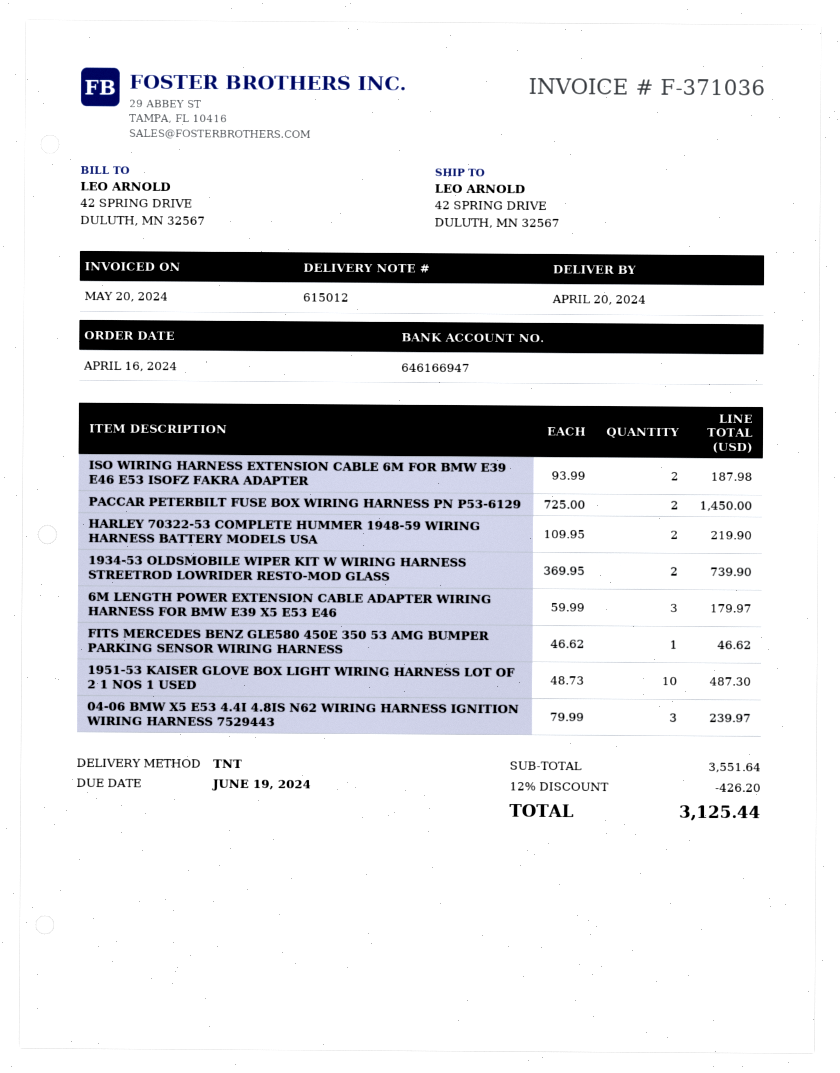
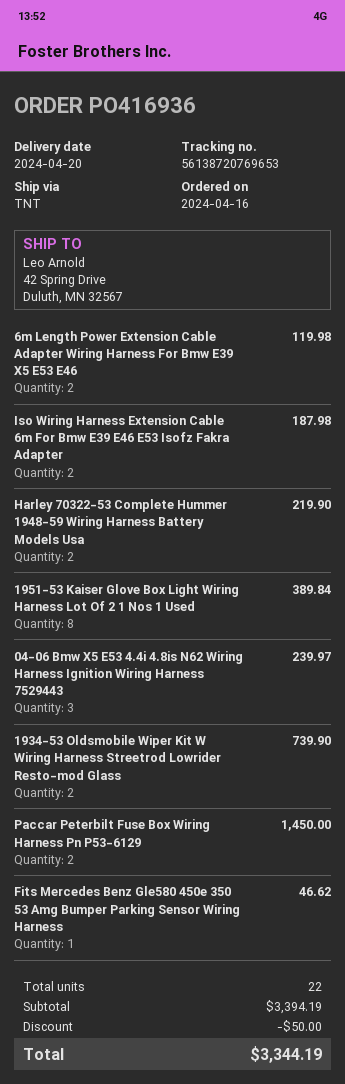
6M LENGTH POWER EXTENSION CABLE ADAPTER WIRING HARNESS FOR BMW E39 X5 E53 E46: 3 for 179.97 -> 2 for 119.98
1951-53 KAISER GLOVE BOX LIGHT WIRING HARNESS LOT OF 2 1 NOS 1 USED: 10 for 487.30 -> 8 for 389.84
subtotal: 3551.64 -> 3394.19
discount: 426.20 -> 50.00
total: 3125.44 -> 3344.19

